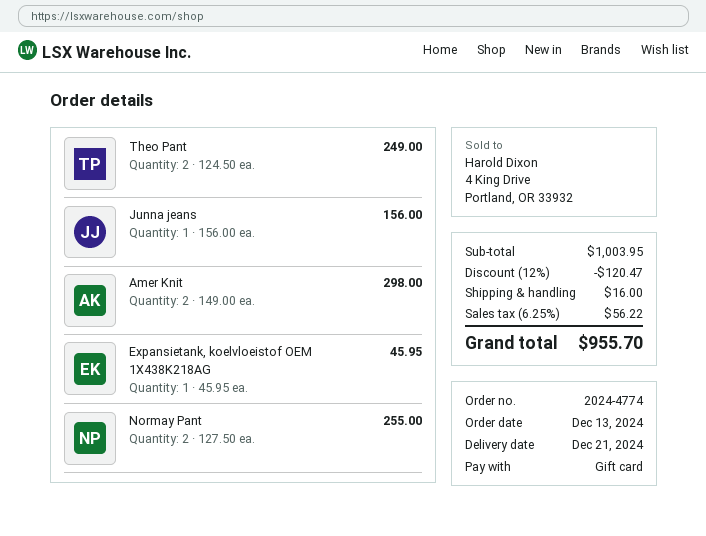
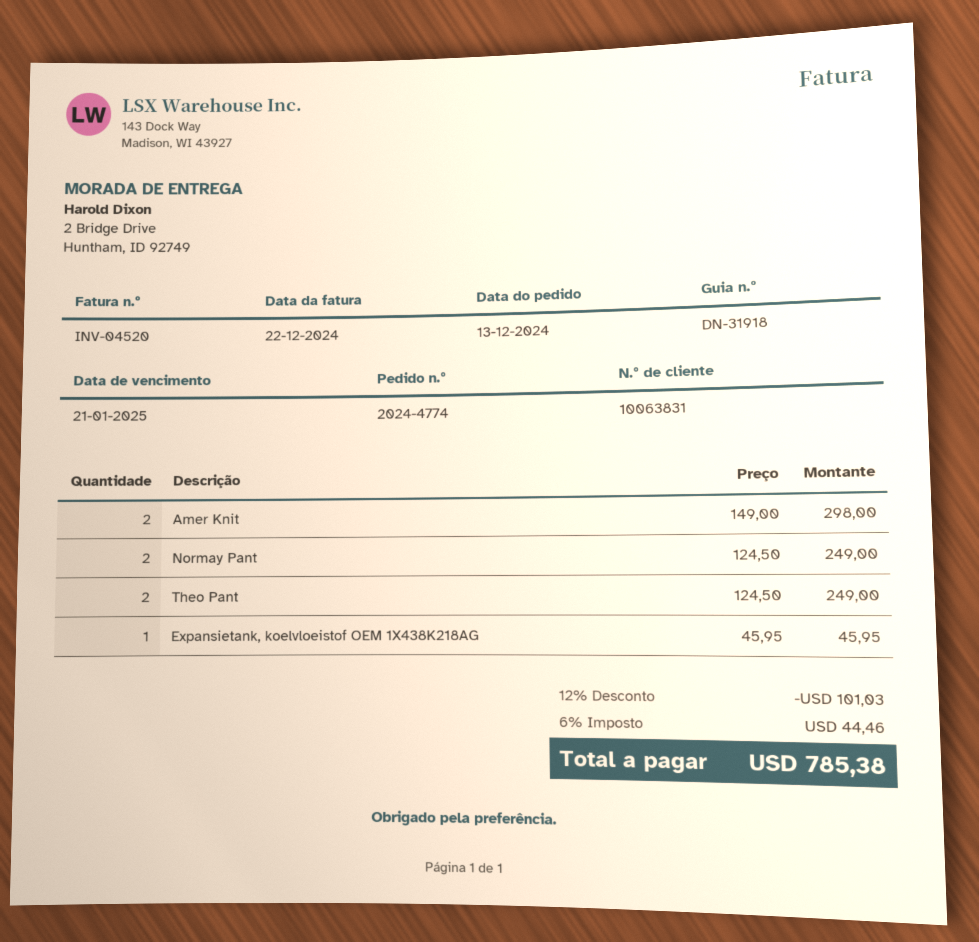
Junna jeans: 1 x 156.00 = 156.00 -> none
Normay Pant: 2 x 127.50 = 255.00 -> 2 x 124.50 = 249.00
discount: 12% = 120.47 -> 12% = 101.03
shipping: 16.00 -> none
tax: 6.25% = 56.22 -> 6% = 44.46
total: 955.70 -> 785.38

